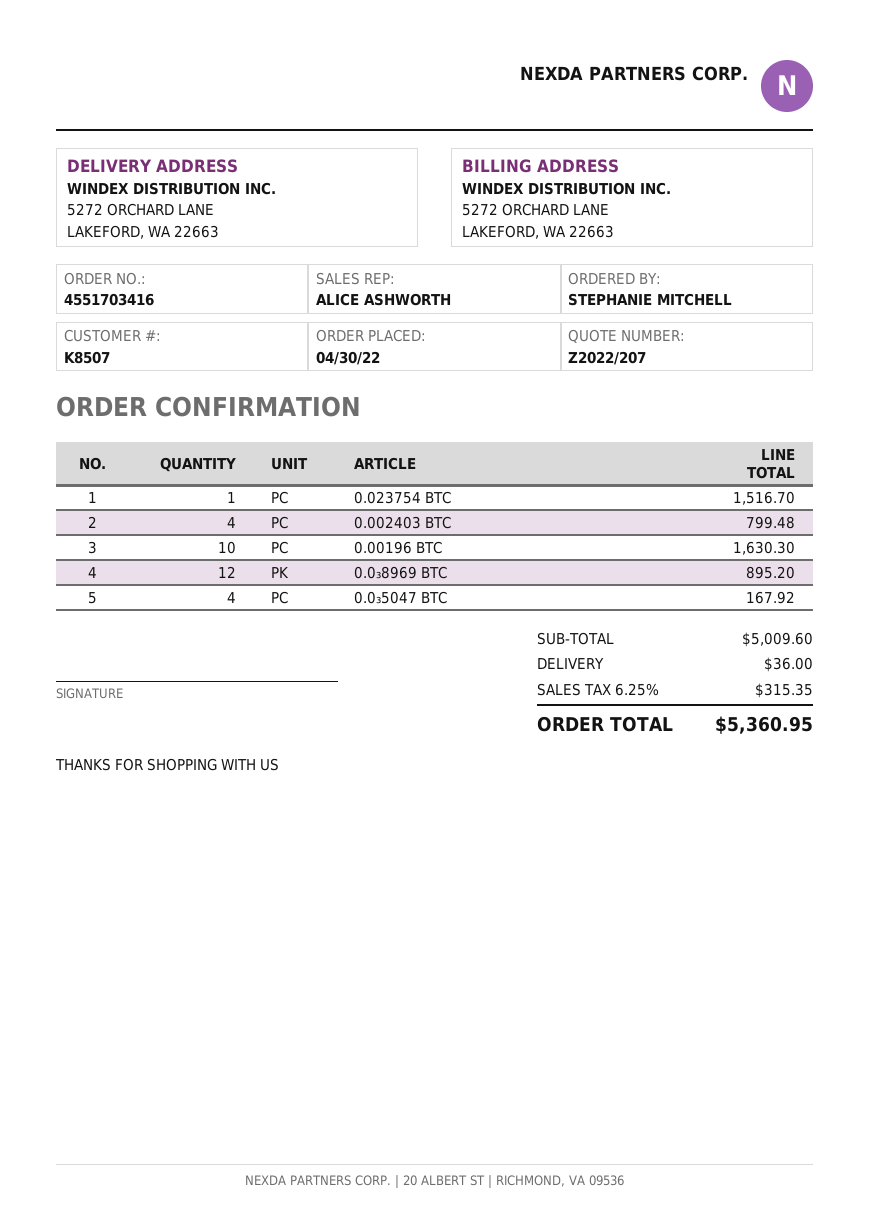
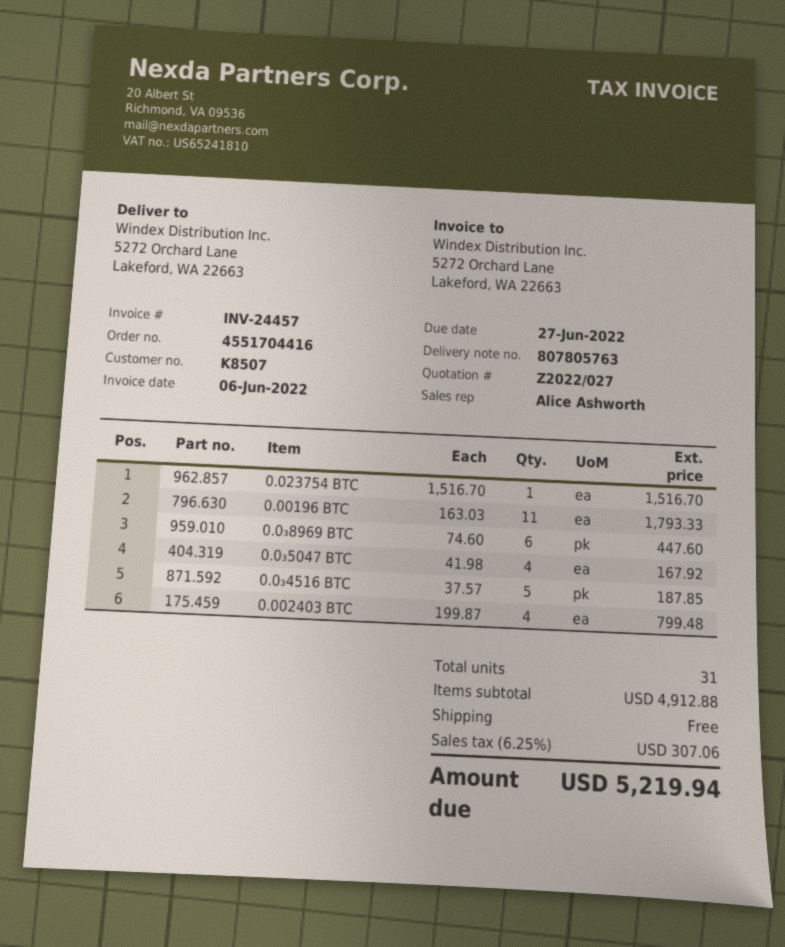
quote number: Z2022/207 -> Z2022/027
order number: 4551703416 -> 4551704416
0.00196 BTC: 10 for 1630.30 -> 11 for 1793.33
0.0₃8969 BTC: 12 for 895.20 -> 6 for 447.60
0.0₃4516 BTC: none -> 5 for 187.85
subtotal: 5009.60 -> 4912.88
shipping: 36.00 -> 0.00
tax: 6.25% = 315.35 -> 6.25% = 307.06
total: 5360.95 -> 5219.94

